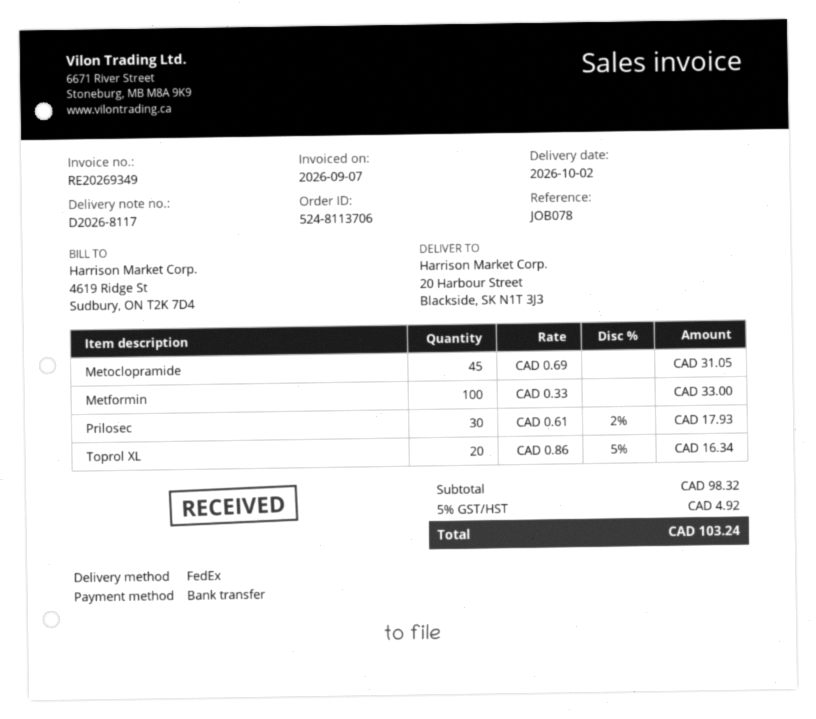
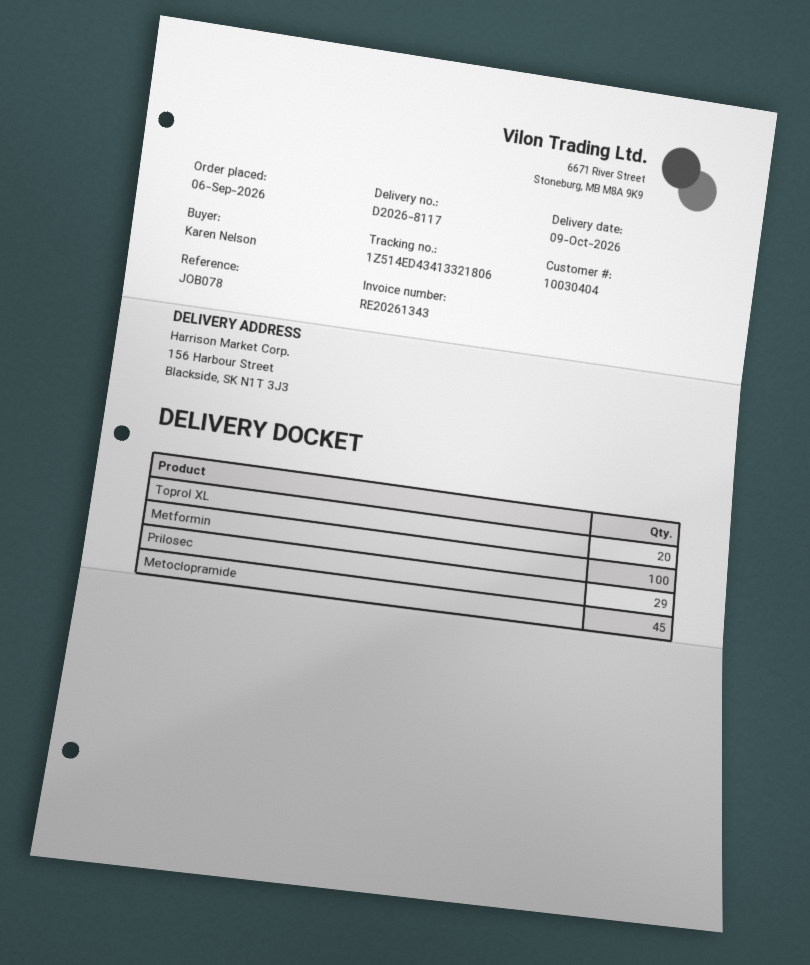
delivery date: 2026-10-02 -> 2026-10-09
invoice number: RE20269349 -> RE20261343
ship to: 20 Harbour Street, Blackside, SK N1T 3J3 -> 156 Harbour Street, Blackside, SK N1T 3J3
Prilosec: 30 -> 29

